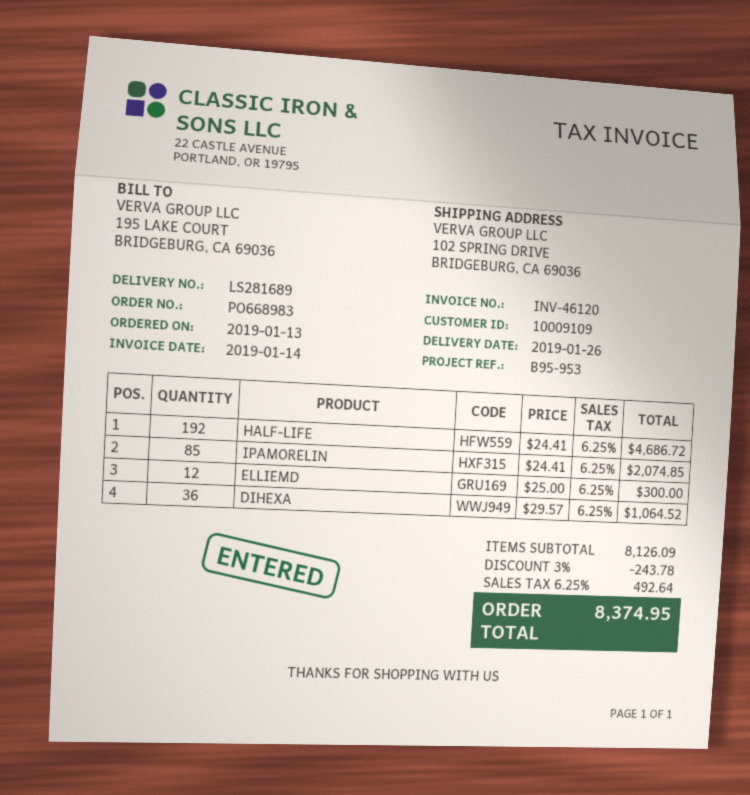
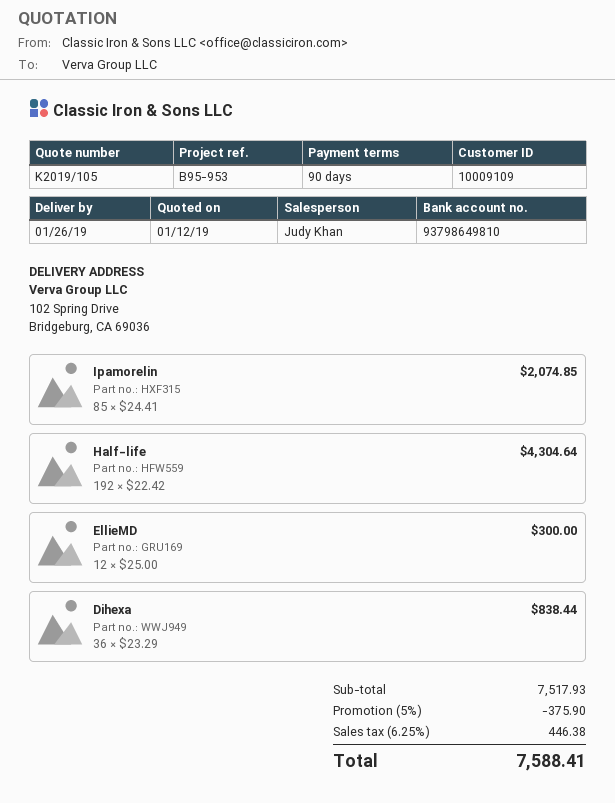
HALF-LIFE: 192 x 24.41 = 4686.72 -> 192 x 22.42 = 4304.64
DIHEXA: 36 x 29.57 = 1064.52 -> 36 x 23.29 = 838.44
subtotal: 8126.09 -> 7517.93
discount: 3% = 243.78 -> 5% = 375.90
tax: 6.25% = 492.64 -> 6.25% = 446.38
total: 8374.95 -> 7588.41

